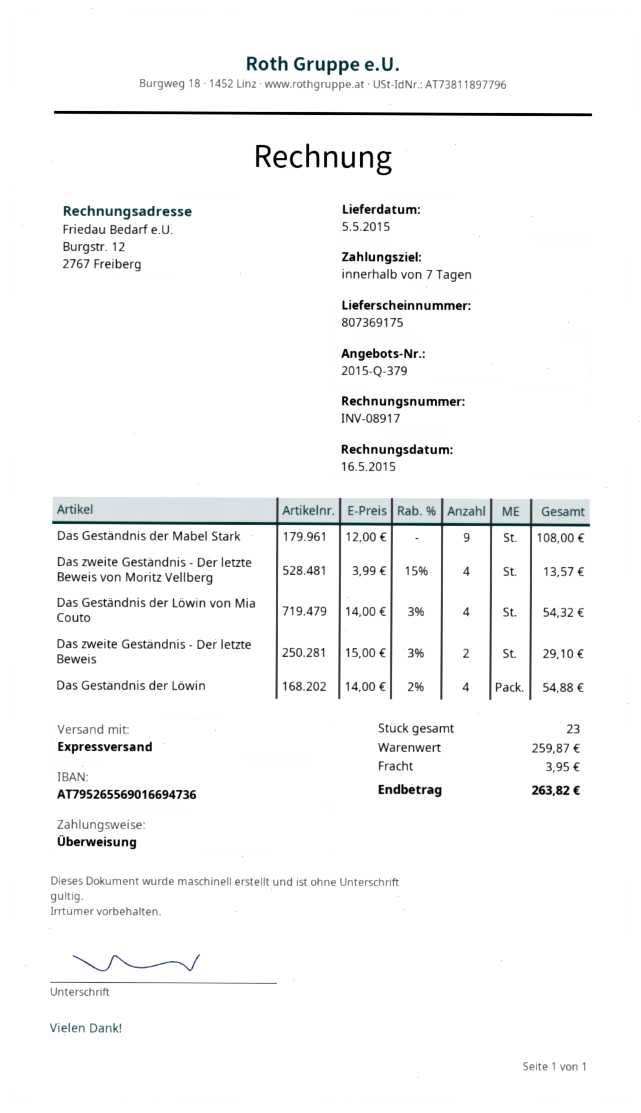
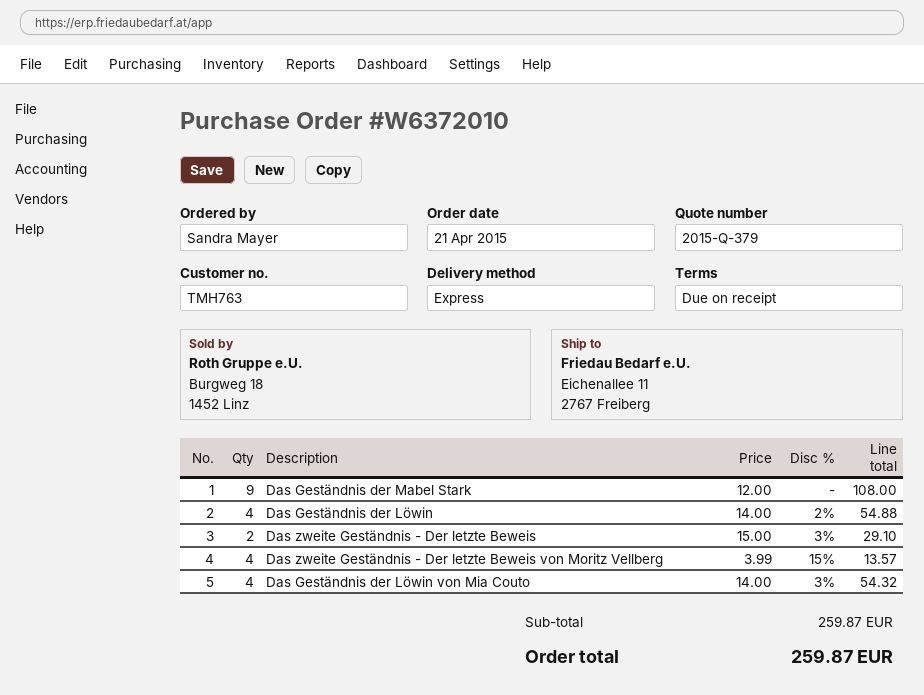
payment terms: 7 days -> on receipt
shipping: 3.95 -> none
total: 263.82 -> 259.87

